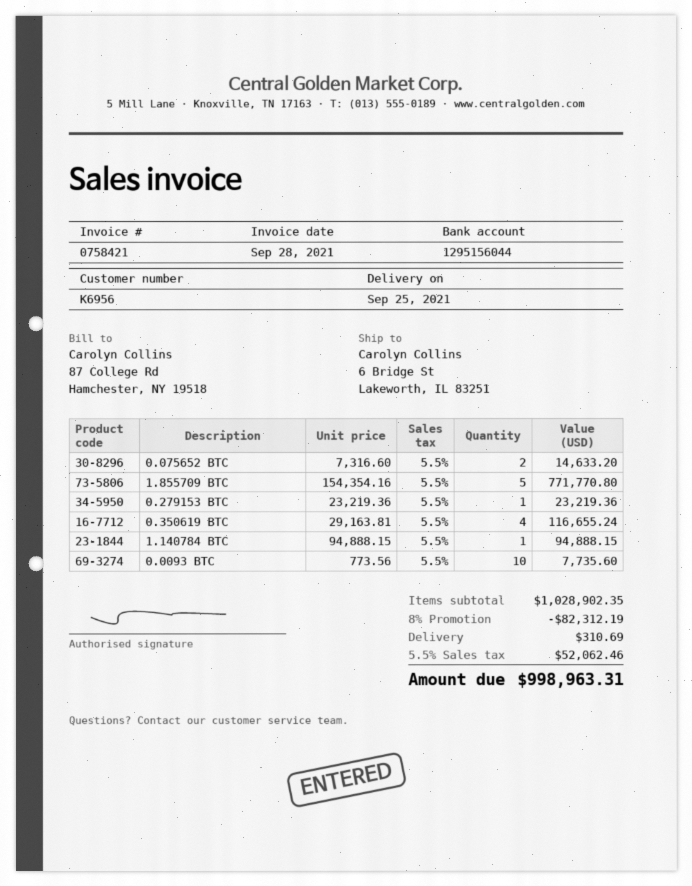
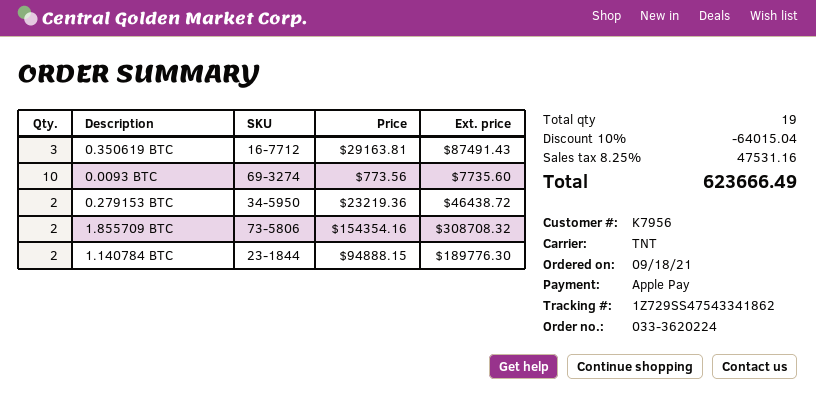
customer number: K6956 -> K7956
0.075652 BTC: 2 x 7316.60 = 14633.20 -> none
1.855709 BTC: 5 x 154354.16 = 771770.80 -> 2 x 154354.16 = 308708.32
0.279153 BTC: 1 x 23219.36 = 23219.36 -> 2 x 23219.36 = 46438.72
0.350619 BTC: 4 x 29163.81 = 116655.24 -> 3 x 29163.81 = 87491.43
1.140784 BTC: 1 x 94888.15 = 94888.15 -> 2 x 94888.15 = 189776.30
discount: 8% = 82312.19 -> 10% = 64015.04
shipping: 310.69 -> none
tax: 5.5% = 52062.46 -> 8.25% = 47531.16
total: 998963.31 -> 623666.49

